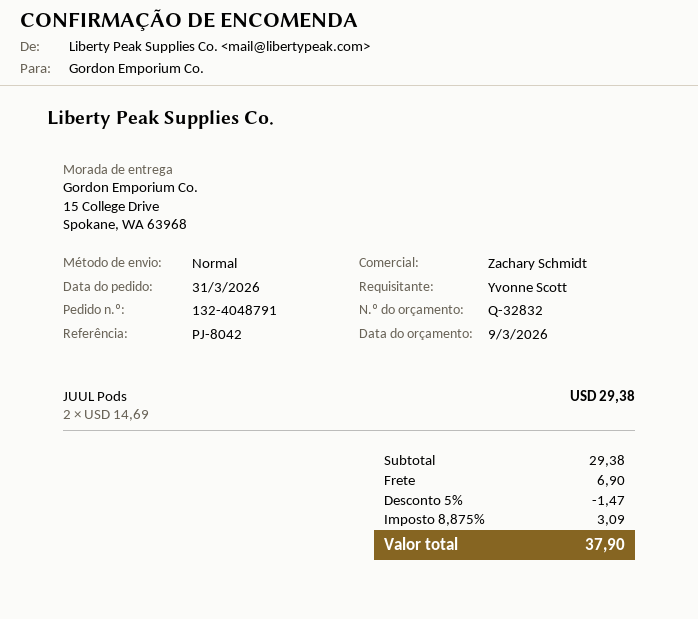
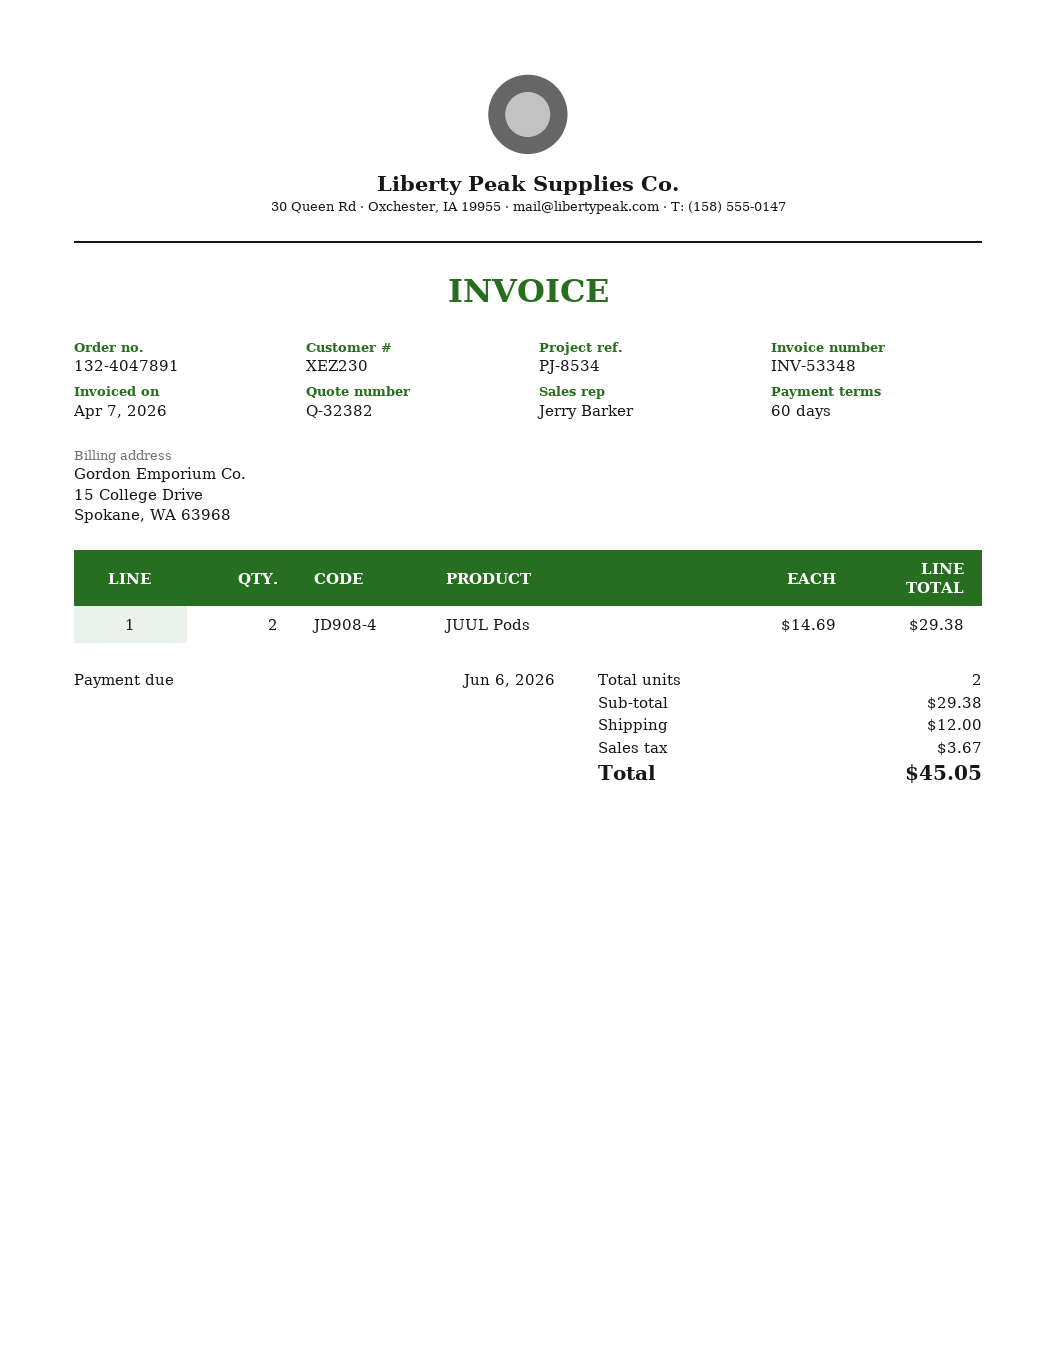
quote number: Q-32832 -> Q-32382
order number: 132-4048791 -> 132-4047891
reference: PJ-8042 -> PJ-8534
sales rep: Zachary Schmidt -> Jerry Barker
discount: 5% = 1.47 -> none
shipping: 6.90 -> 12.00
tax: 3.09 -> 3.67
total: 37.90 -> 45.05

